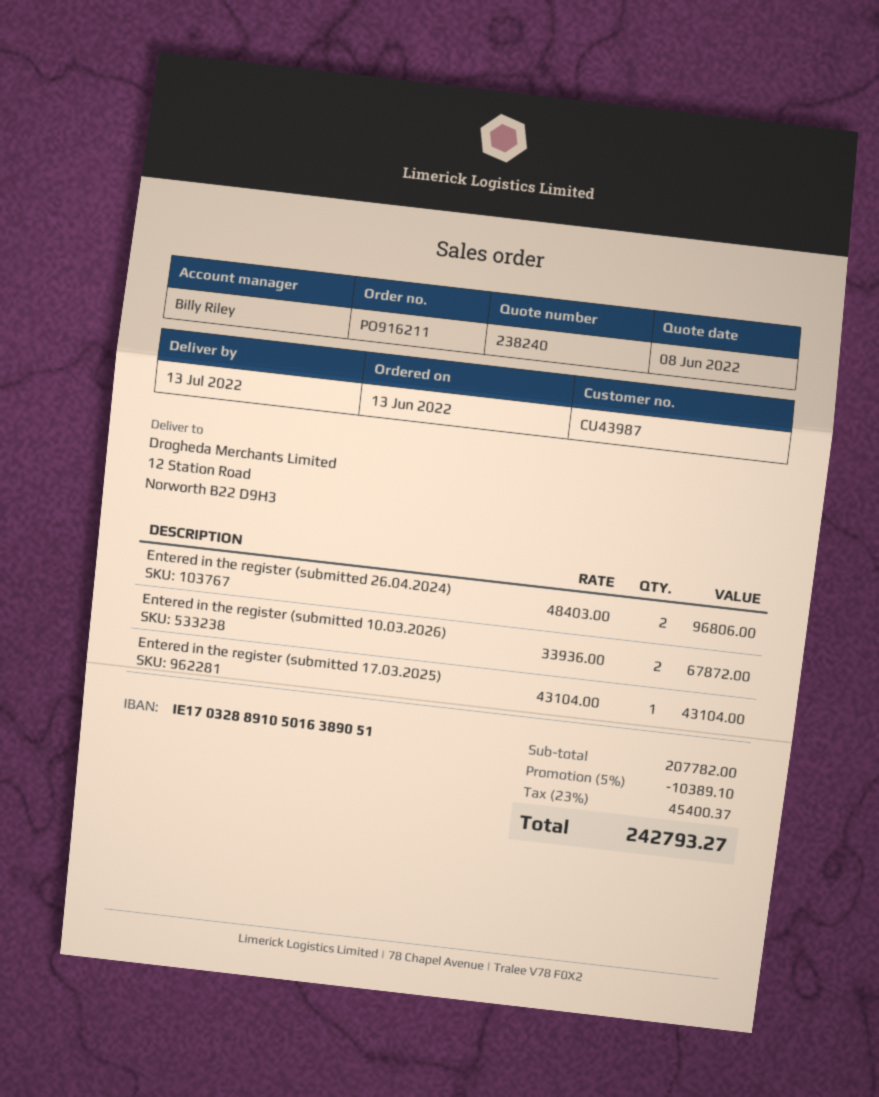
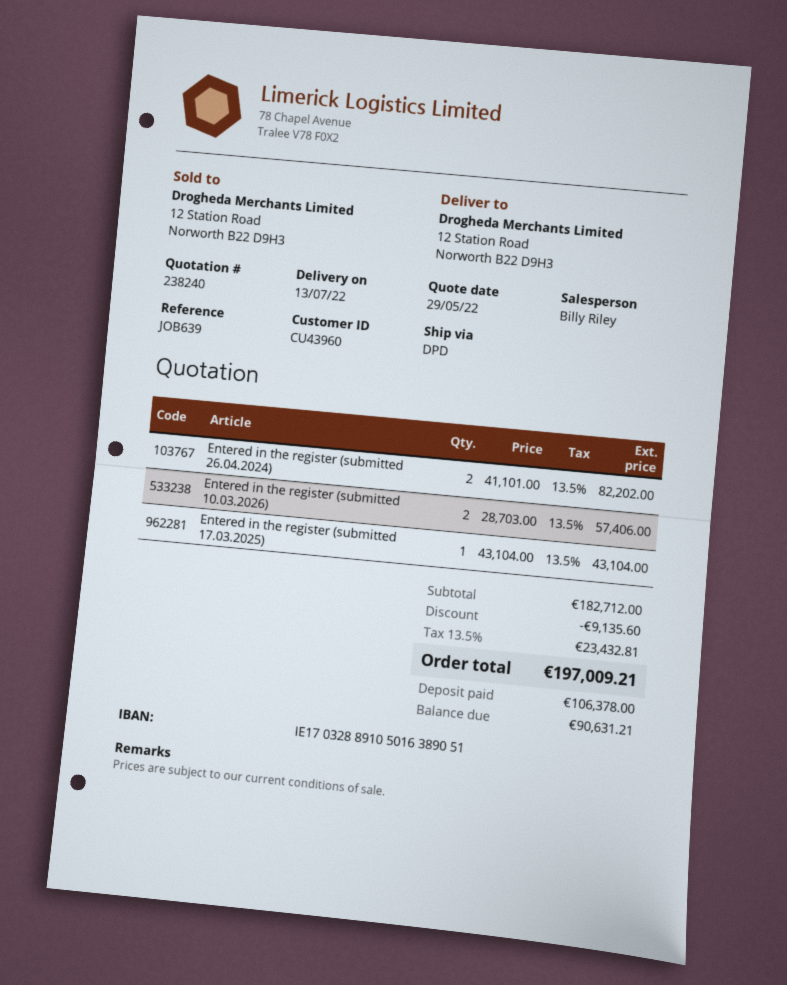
quote date: 2022-06-08 -> 2022-05-29
customer number: CU43987 -> CU43960
Entered in the register (submitted 26.04.2024): 2 x 48403.00 = 96806.00 -> 2 x 41101.00 = 82202.00
Entered in the register (submitted 10.03.2026): 2 x 33936.00 = 67872.00 -> 2 x 28703.00 = 57406.00
subtotal: 207782.00 -> 182712.00
discount: 10389.10 -> 9135.60
tax: 23% = 45400.37 -> 13.5% = 23432.81
total: 242793.27 -> 197009.21

